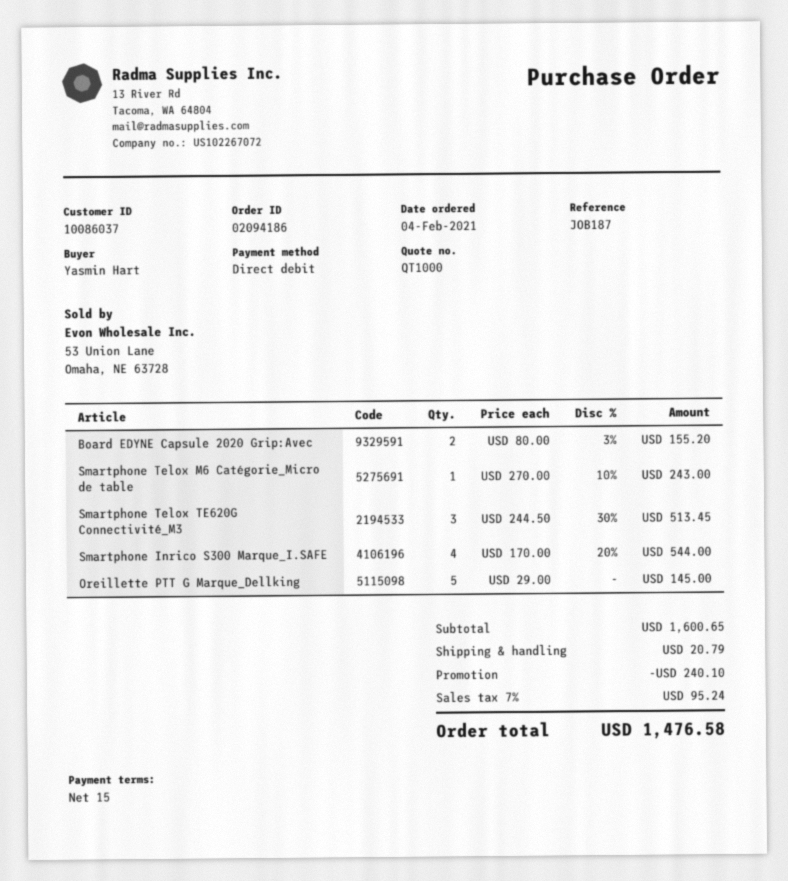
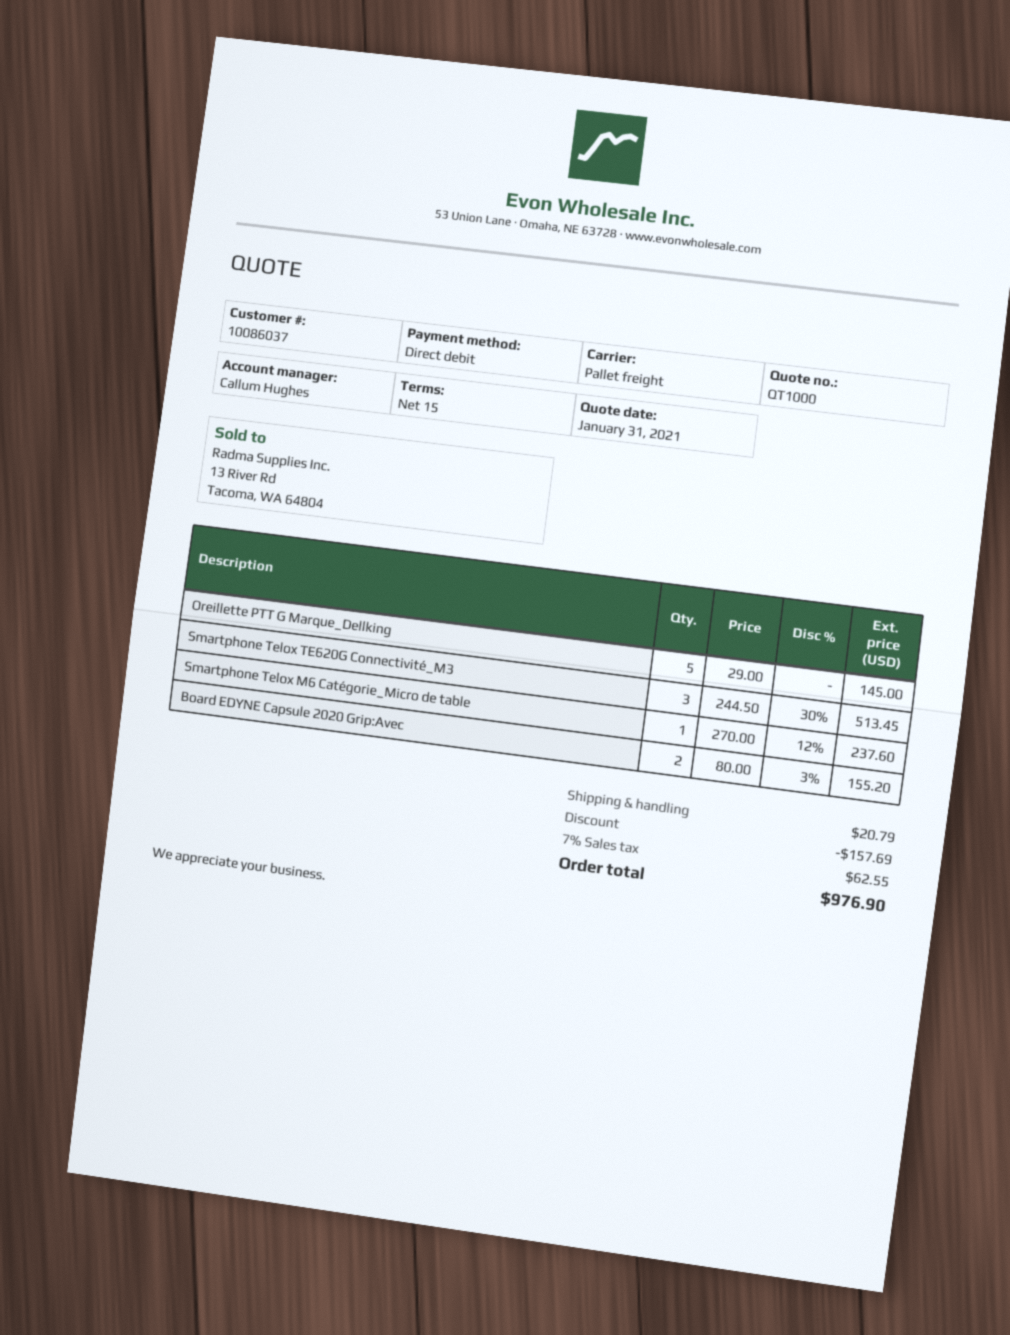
Smartphone Telox M6 Catégorie_Micro de table: 1 x 270.00 - 10% = 243.00 -> 1 x 270.00 - 12% = 237.60
Smartphone Inrico S300 Marque_I.SAFE: 4 x 170.00 - 20% = 544.00 -> none
discount: 240.10 -> 157.69
tax: 7% = 95.24 -> 7% = 62.55
total: 1476.58 -> 976.90

